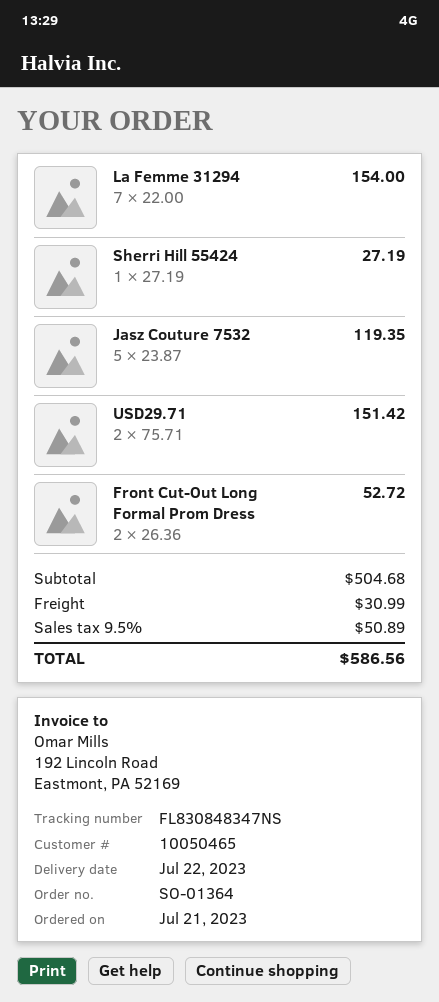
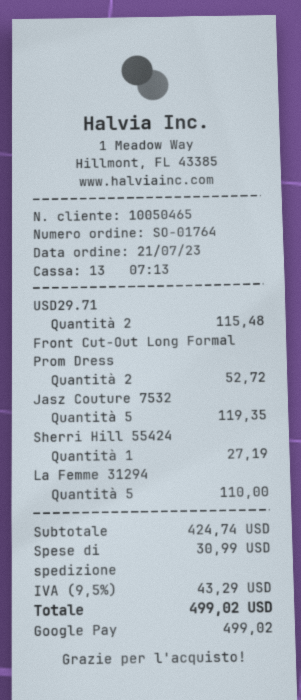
order number: SO-01364 -> SO-01764
La Femme 31294: 7 for 154.00 -> 5 for 110.00
USD29.71: 2 for 151.42 -> 2 for 115.48
subtotal: 504.68 -> 424.74
tax: 9.5% = 50.89 -> 9.5% = 43.29
total: 586.56 -> 499.02

